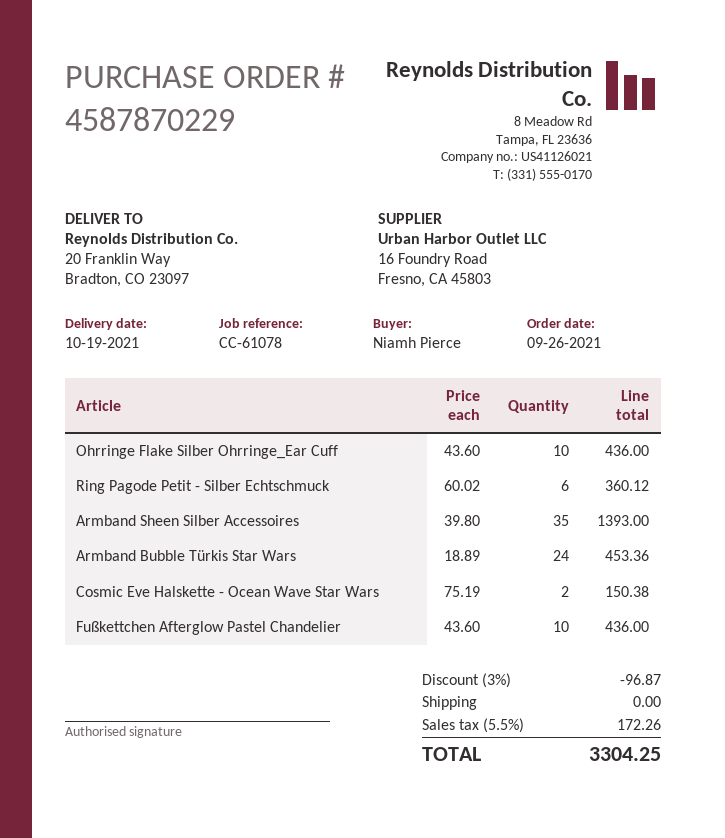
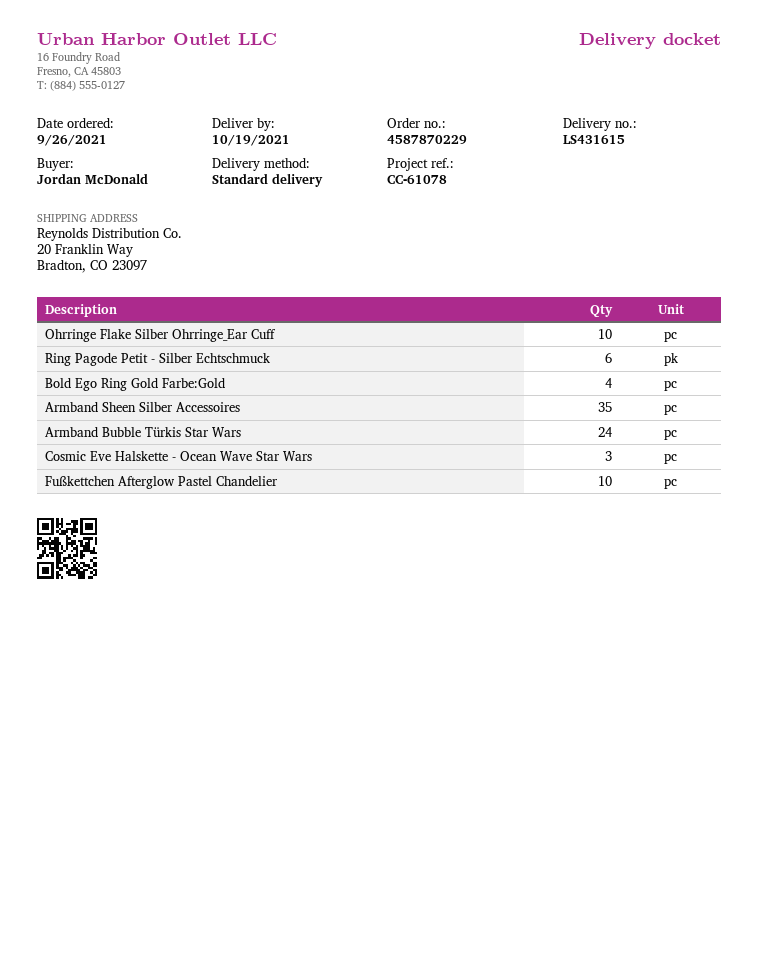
ordered by: Niamh Pierce -> Jordan McDonald
Cosmic Eve Halskette - Ocean Wave Star Wars: 2 -> 3
Bold Ego Ring Gold Farbe:Gold: none -> 4

